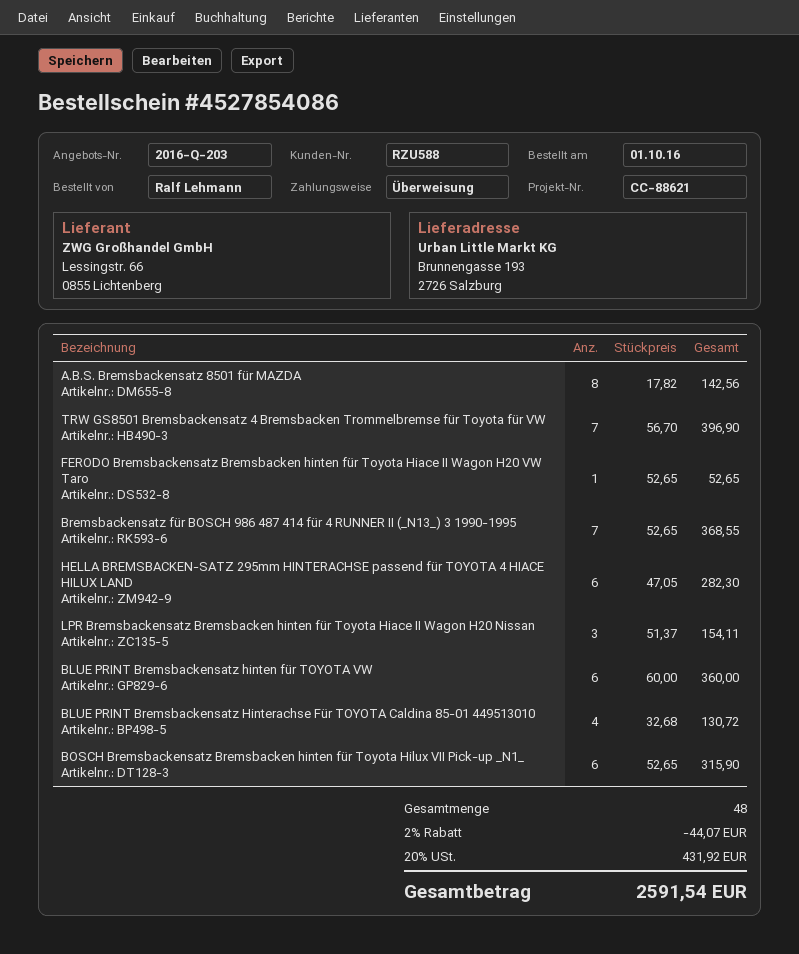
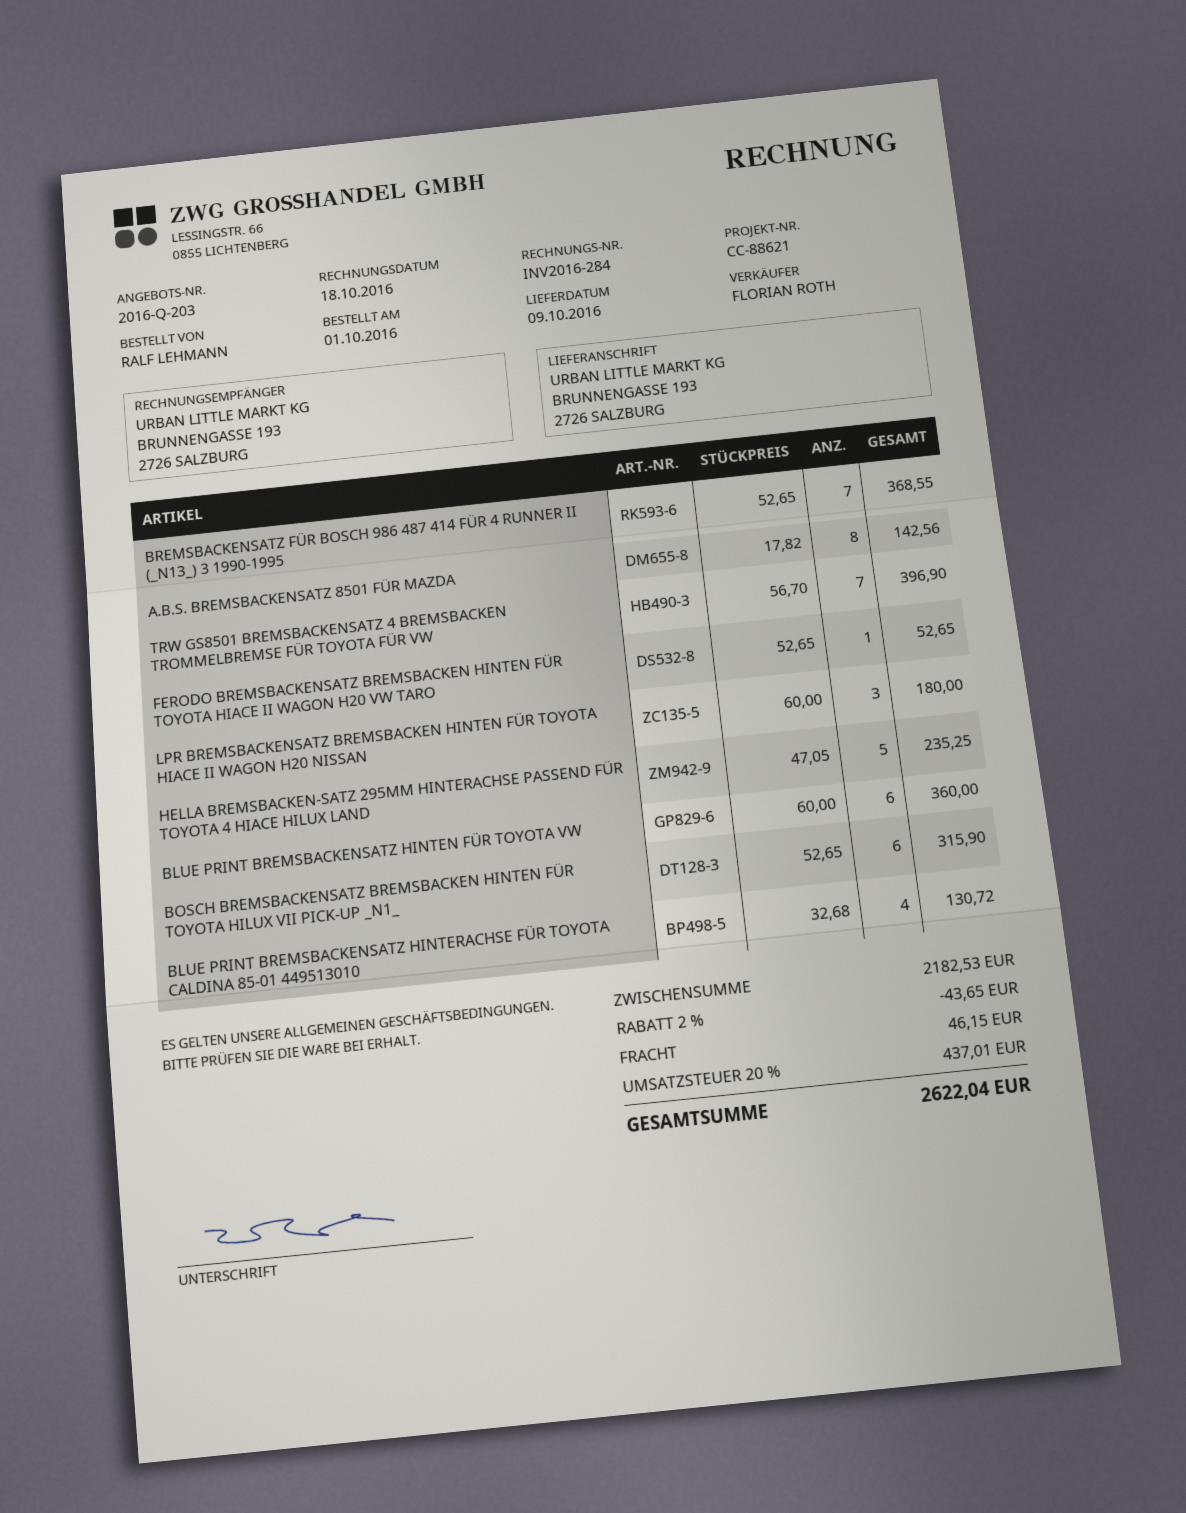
HELLA BREMSBACKEN-SATZ 295mm HINTERACHSE passend für TOYOTA 4 HIACE HILUX LAND: 6 x 47.05 = 282.30 -> 5 x 47.05 = 235.25
LPR Bremsbackensatz Bremsbacken hinten für Toyota Hiace II Wagon H20 Nissan: 3 x 51.37 = 154.11 -> 3 x 60.00 = 180.00
discount: 2% = 44.07 -> 2% = 43.65
shipping: none -> 46.15
tax: 20% = 431.92 -> 20% = 437.01
total: 2591.54 -> 2622.04

